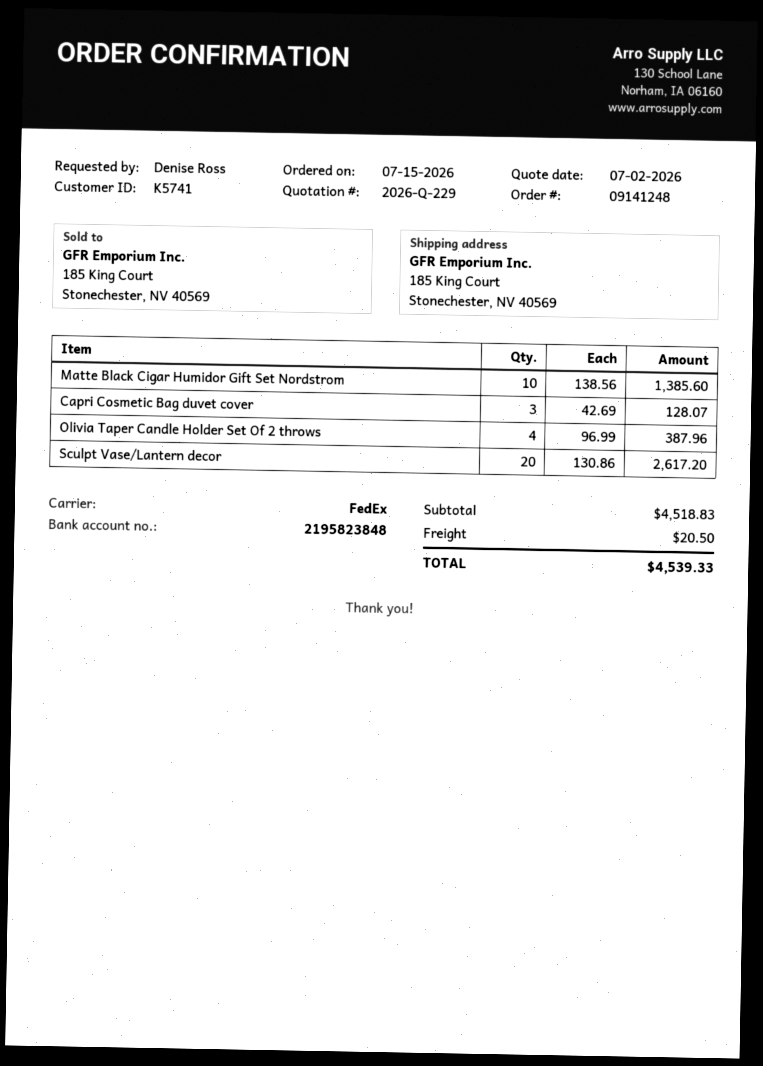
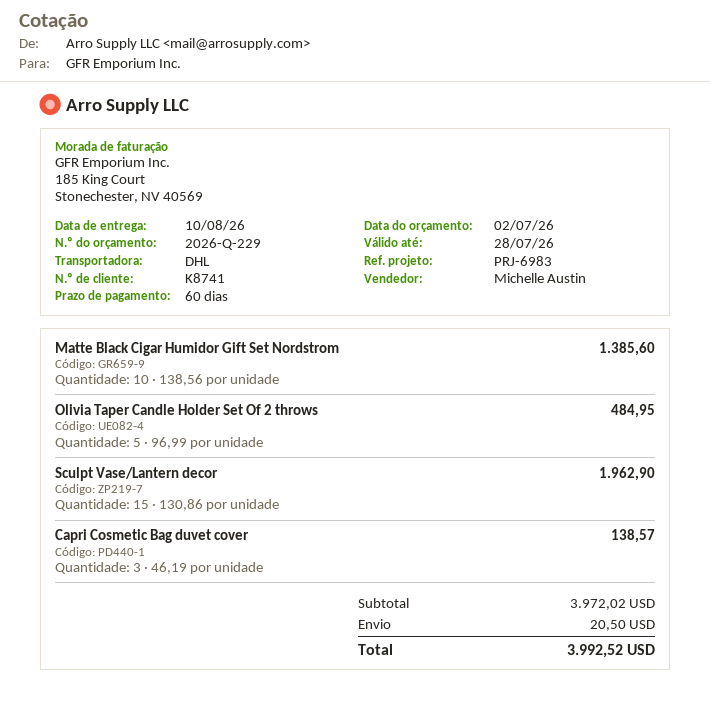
customer number: K5741 -> K8741
shipping method: FedEx -> DHL
Capri Cosmetic Bag duvet cover: 3 x 42.69 = 128.07 -> 3 x 46.19 = 138.57
Olivia Taper Candle Holder Set Of 2 throws: 4 x 96.99 = 387.96 -> 5 x 96.99 = 484.95
Sculpt Vase/Lantern decor: 20 x 130.86 = 2617.20 -> 15 x 130.86 = 1962.90
subtotal: 4518.83 -> 3972.02
total: 4539.33 -> 3992.52

